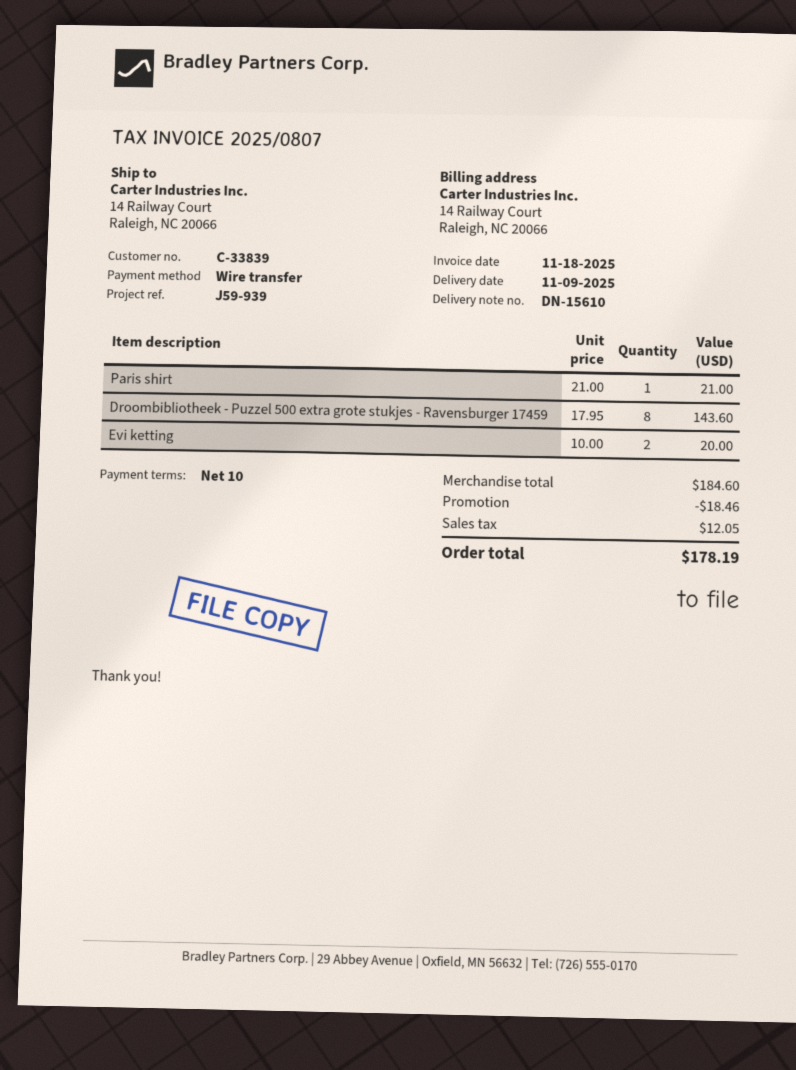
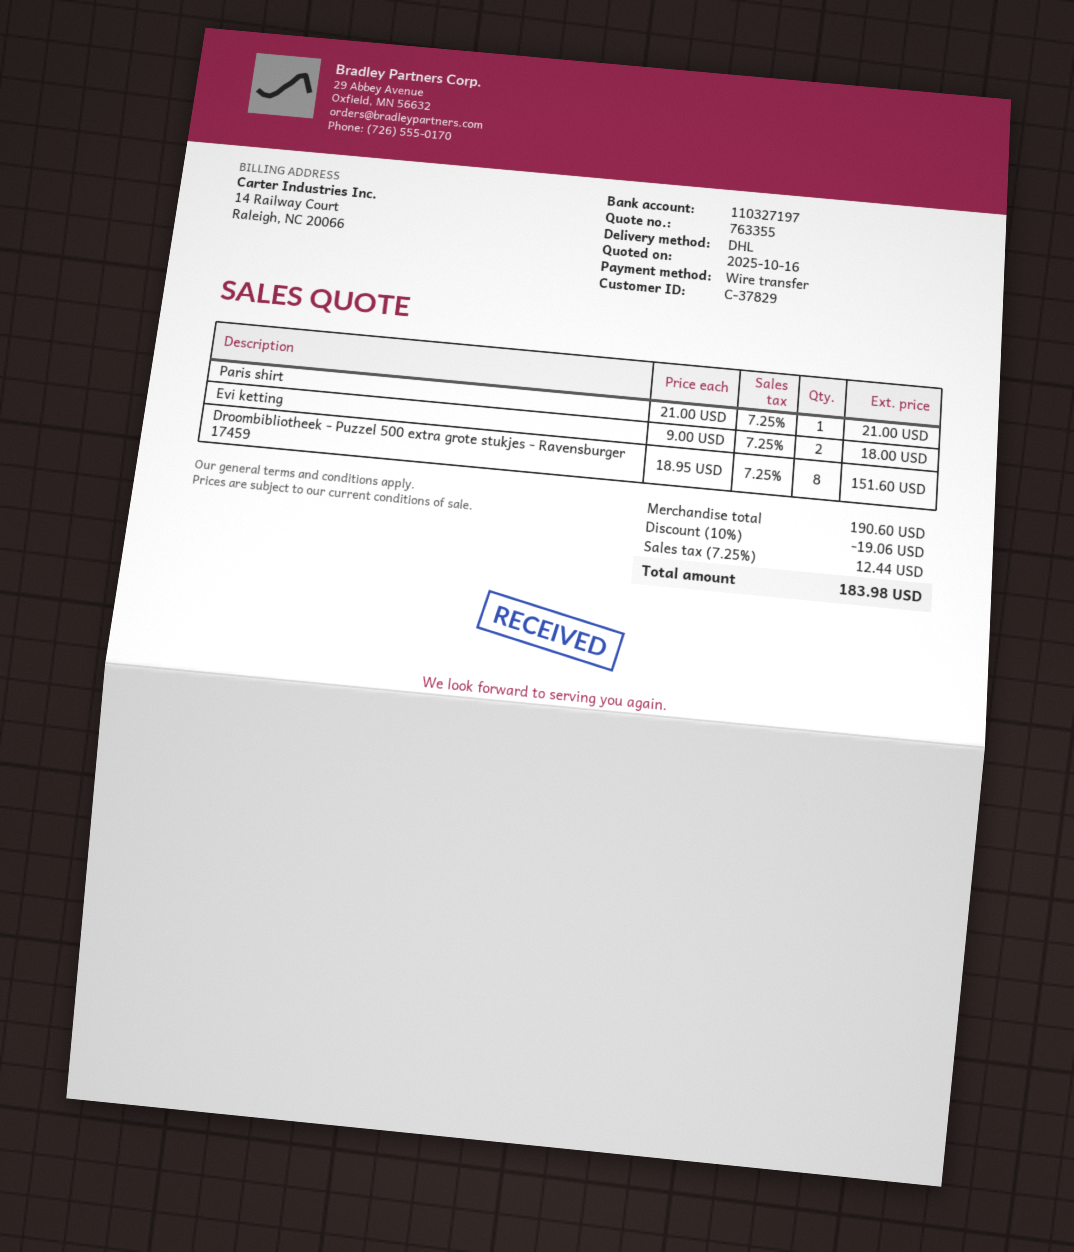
customer number: C-33839 -> C-37829
Droombibliotheek - Puzzel 500 extra grote stukjes - Ravensburger 17459: 8 x 17.95 = 143.60 -> 8 x 18.95 = 151.60
Evi ketting: 2 x 10.00 = 20.00 -> 2 x 9.00 = 18.00
subtotal: 184.60 -> 190.60
discount: 18.46 -> 19.06
tax: 12.05 -> 12.44
total: 178.19 -> 183.98

